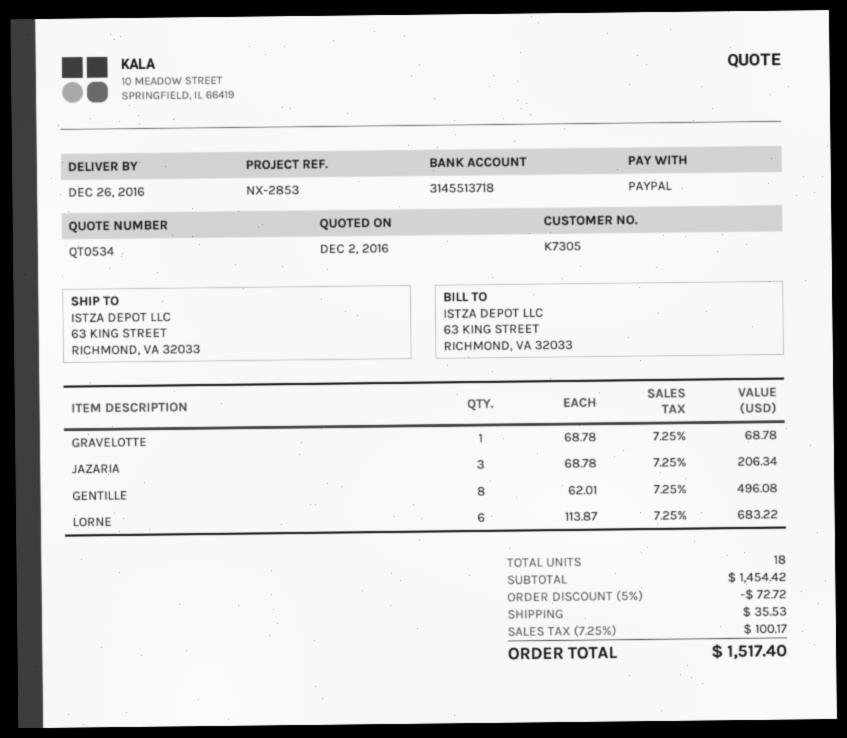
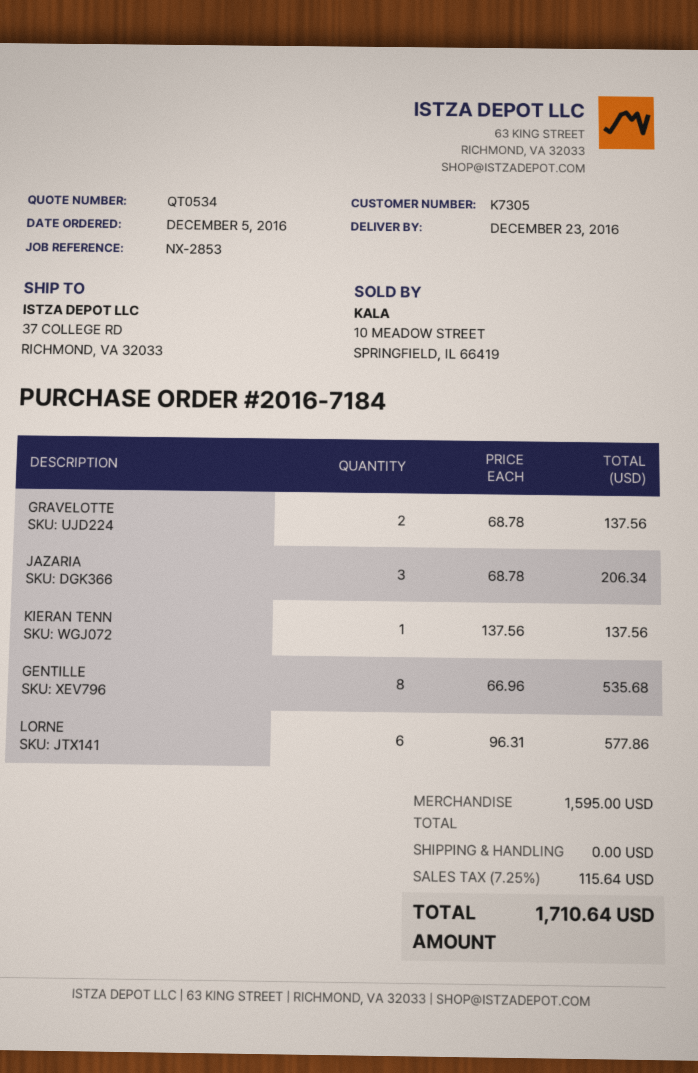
delivery date: 2016-12-26 -> 2016-12-23
ship to: 63 KING STREET, RICHMOND, VA 32033 -> 37 COLLEGE RD, RICHMOND, VA 32033
GRAVELOTTE: 1 x 68.78 = 68.78 -> 2 x 68.78 = 137.56
GENTILLE: 8 x 62.01 = 496.08 -> 8 x 66.96 = 535.68
LORNE: 6 x 113.87 = 683.22 -> 6 x 96.31 = 577.86
KIERAN TENN: none -> 1 x 137.56 = 137.56
subtotal: 1454.42 -> 1595.00
discount: 5% = 72.72 -> none
shipping: 35.53 -> 0.00
tax: 7.25% = 100.17 -> 7.25% = 115.64
total: 1517.40 -> 1710.64

